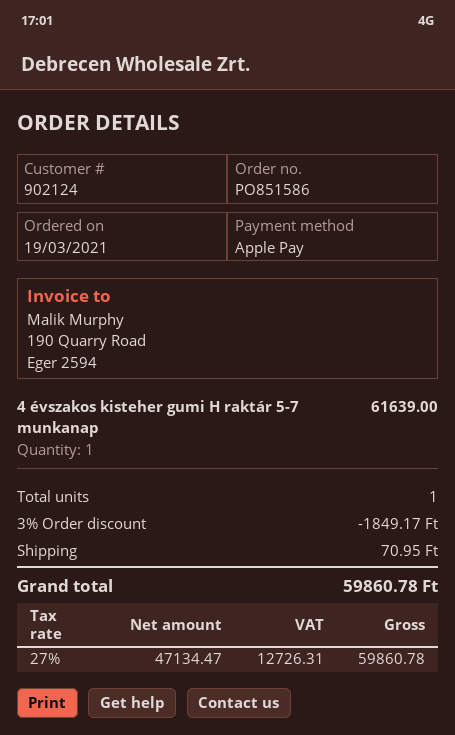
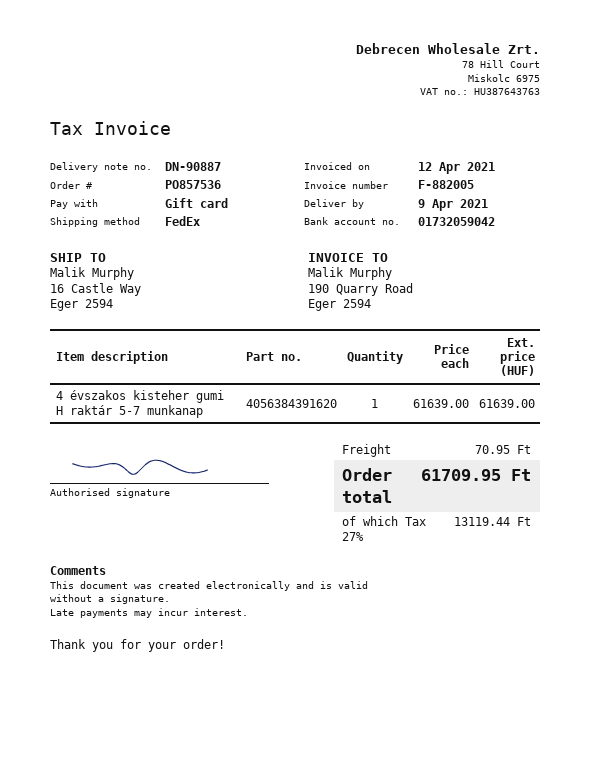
order number: PO851586 -> PO857536
payment method: Apple Pay -> gift card
discount: 3% = 1849.17 -> none
tax: 27% = 12726.31 -> 27% = 13119.44
total: 59860.78 -> 61709.95

